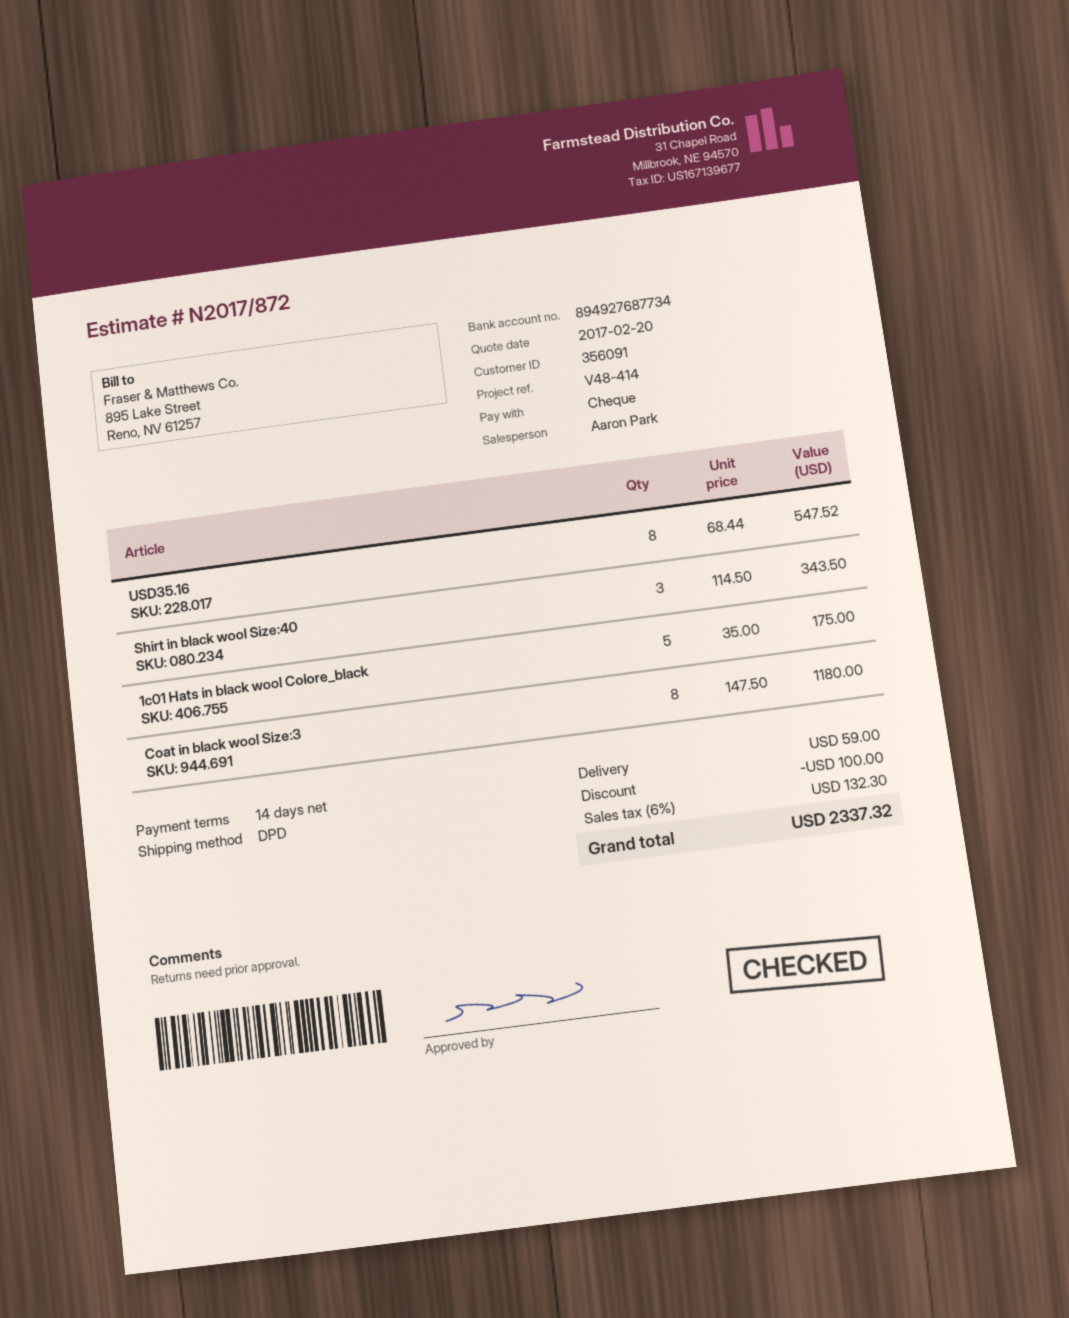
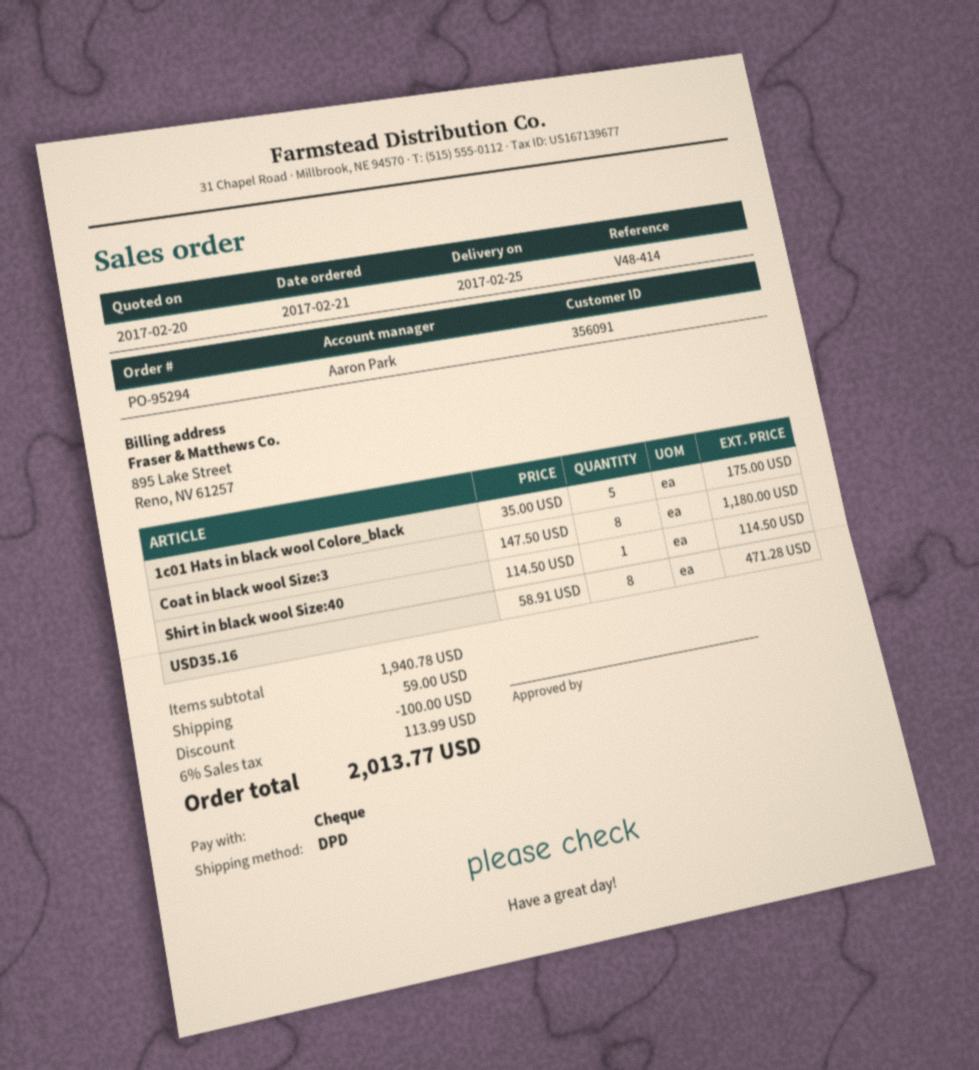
USD35.16: 8 x 68.44 = 547.52 -> 8 x 58.91 = 471.28
Shirt in black wool Size:40: 3 x 114.50 = 343.50 -> 1 x 114.50 = 114.50
tax: 6% = 132.30 -> 6% = 113.99
total: 2337.32 -> 2013.77

